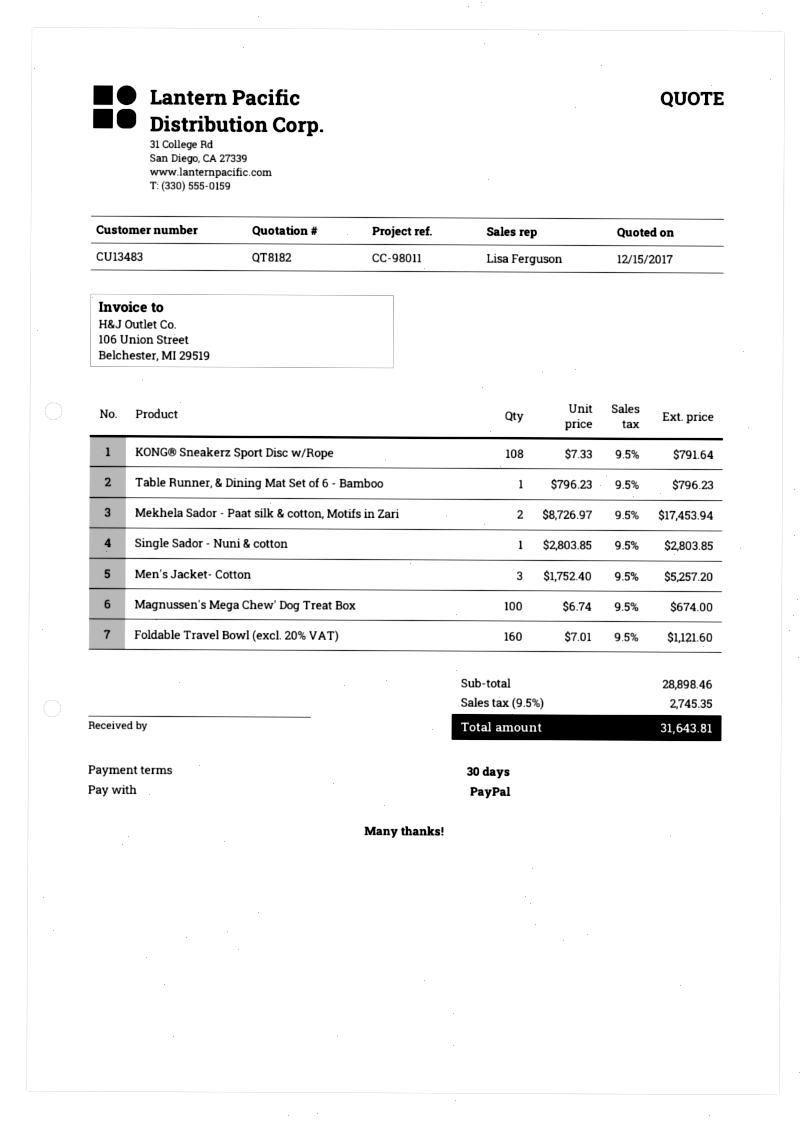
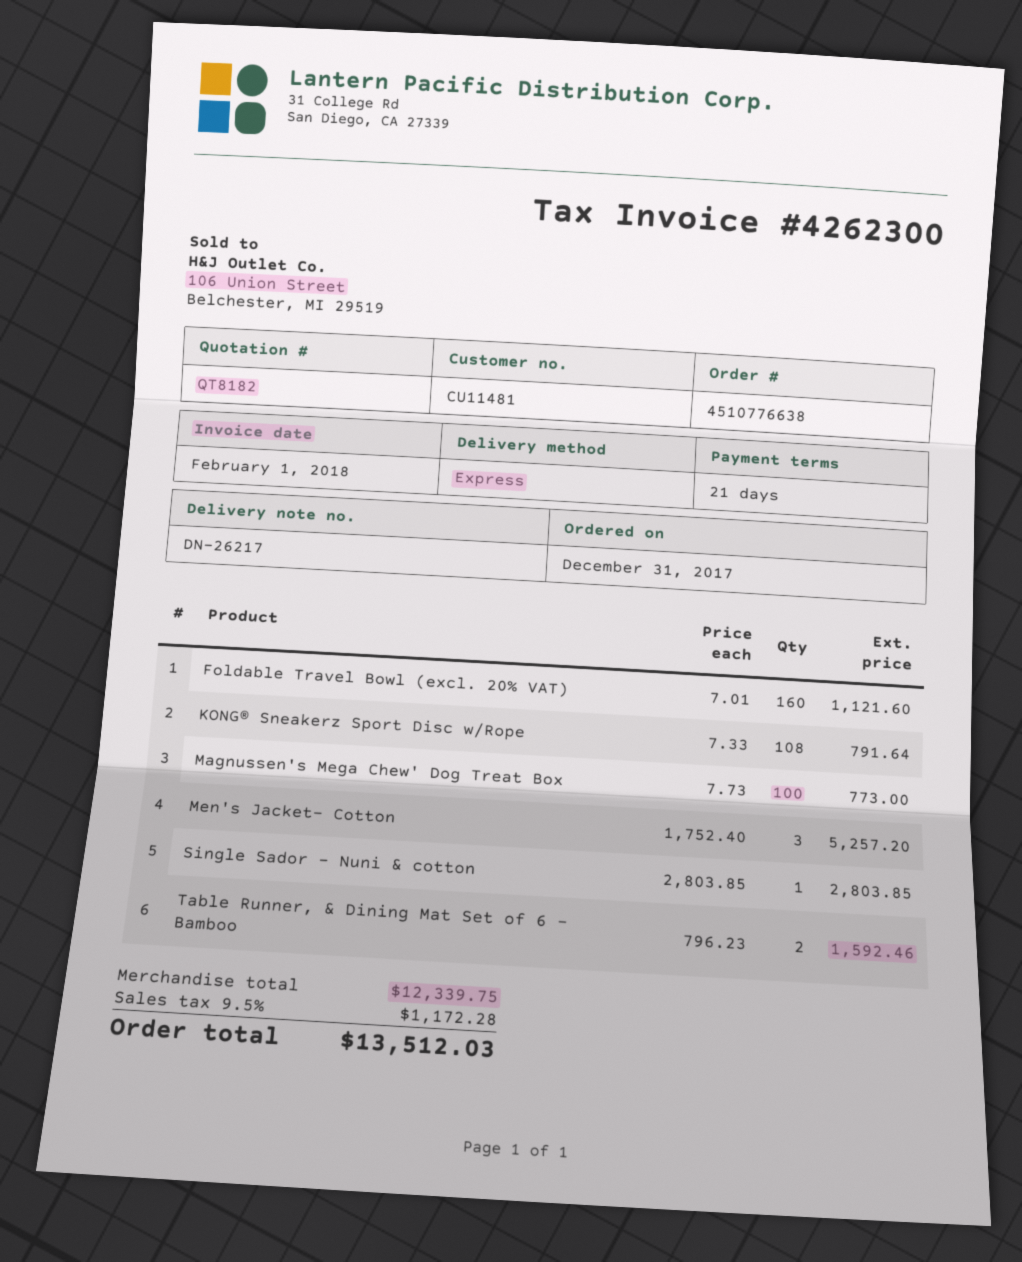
payment terms: 30 days -> 21 days
customer number: CU13483 -> CU11481
Table Runner, & Dining Mat Set of 6 - Bamboo: 1 x 796.23 = 796.23 -> 2 x 796.23 = 1592.46
Mekhela Sador - Paat silk & cotton, Motifs in Zari: 2 x 8726.97 = 17453.94 -> none
Magnussen's Mega Chew' Dog Treat Box: 100 x 6.74 = 674.00 -> 100 x 7.73 = 773.00
subtotal: 28898.46 -> 12339.75
tax: 9.5% = 2745.35 -> 9.5% = 1172.28
total: 31643.81 -> 13512.03

